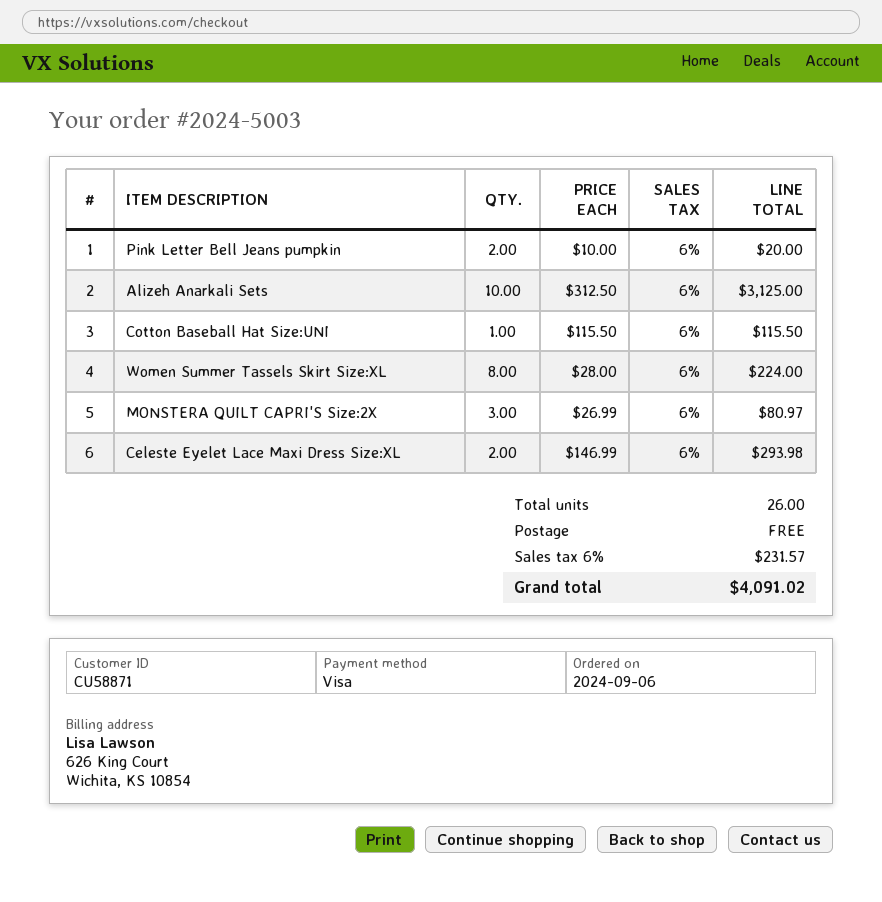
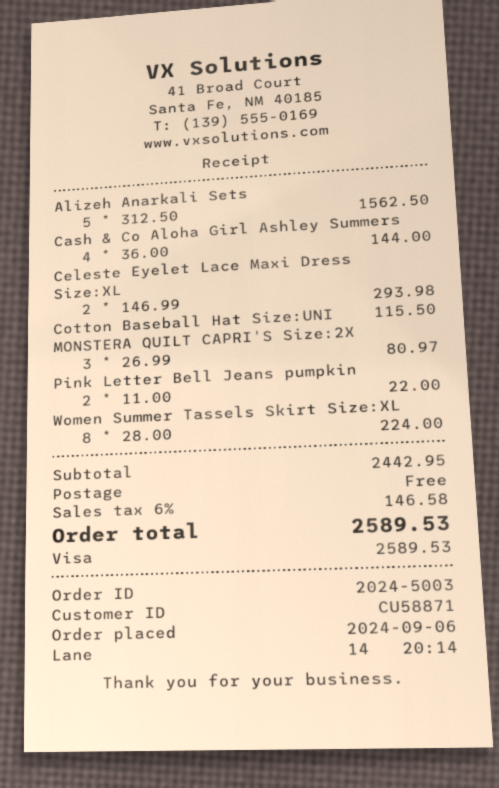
Pink Letter Bell Jeans pumpkin: 2 x 10.00 = 20.00 -> 2 x 11.00 = 22.00
Alizeh Anarkali Sets: 10 x 312.50 = 3125.00 -> 5 x 312.50 = 1562.50
Cash & Co Aloha Girl Ashley Summers: none -> 4 x 36.00 = 144.00
tax: 6% = 231.57 -> 6% = 146.58
total: 4091.02 -> 2589.53

